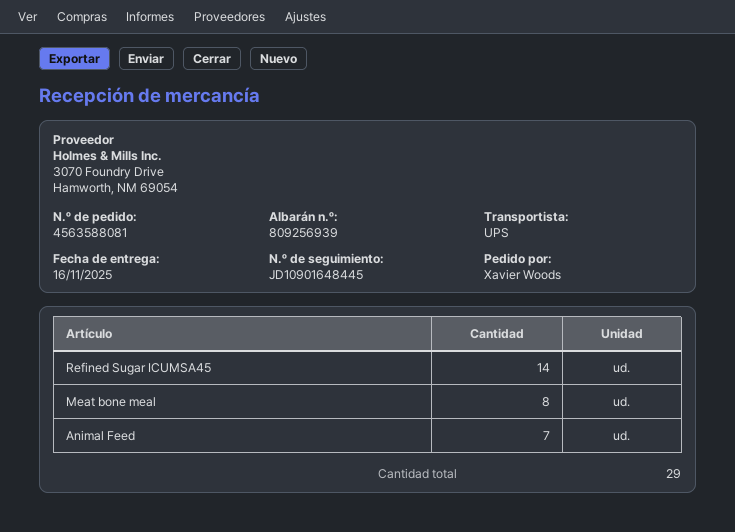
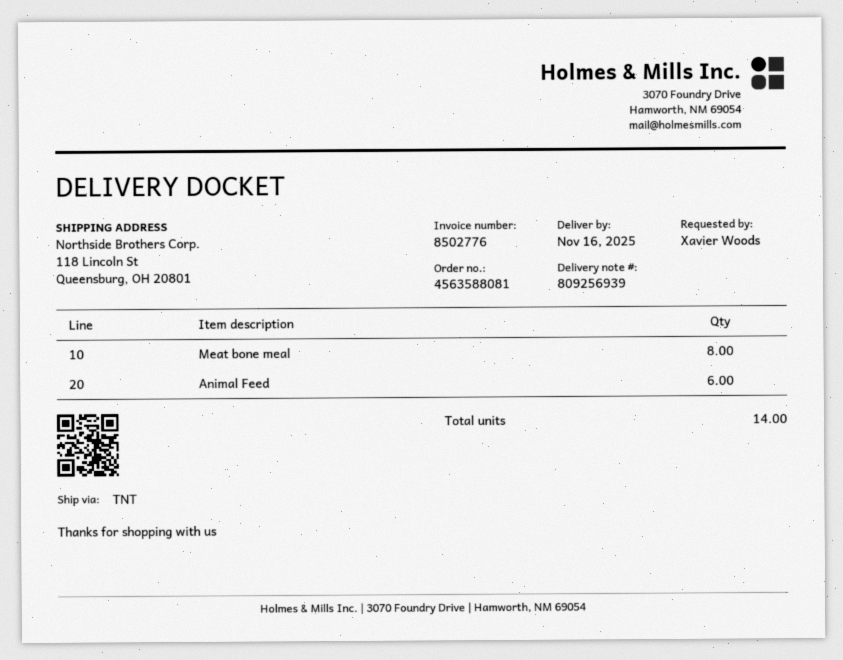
shipping method: UPS -> TNT
Refined Sugar ICUMSA45: 14 -> none
Animal Feed: 7 -> 6
total quantity: 29 -> 14

